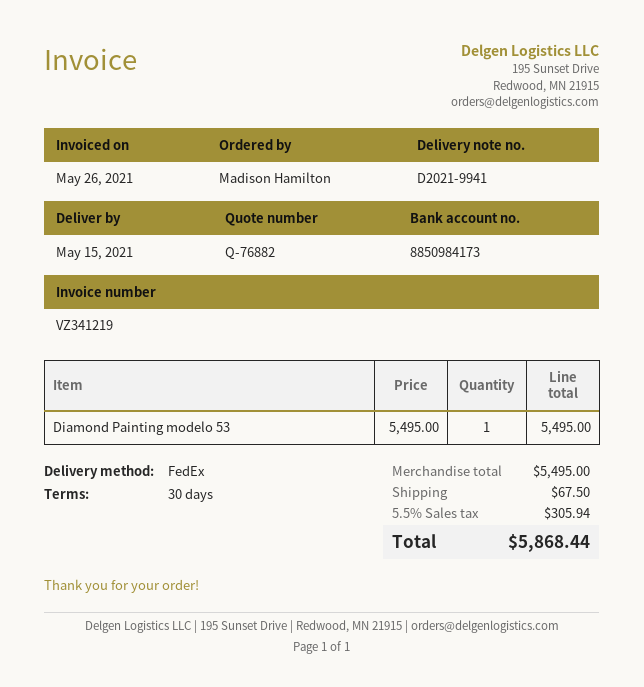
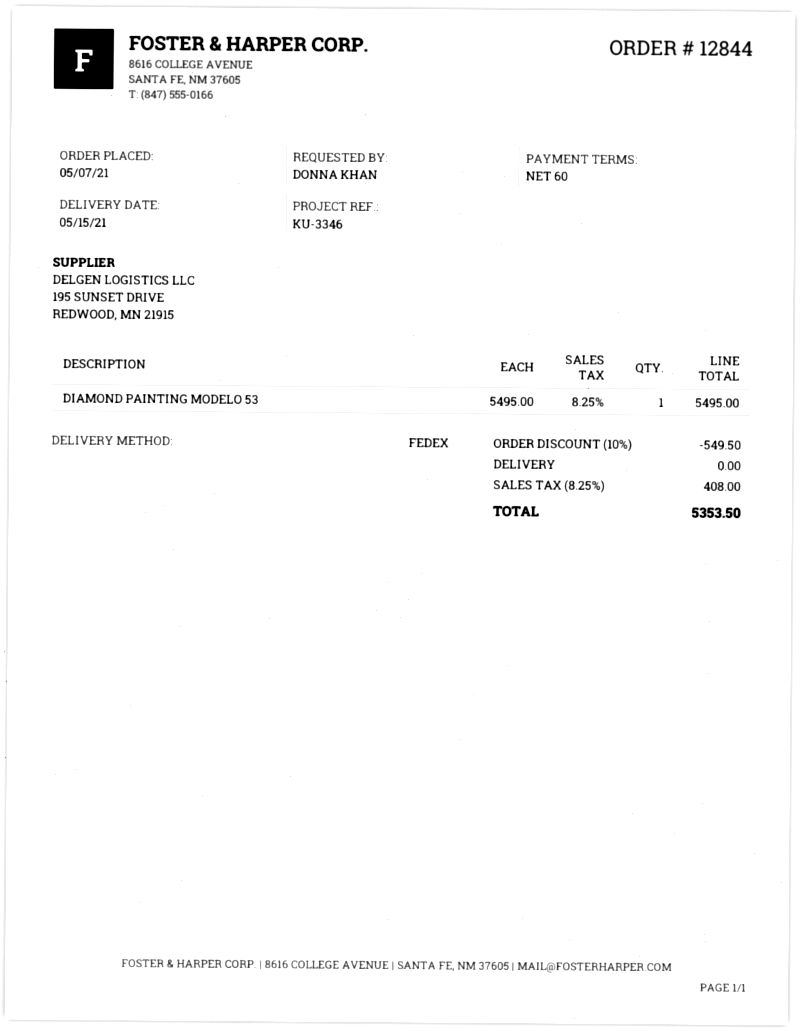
payment terms: 30 days -> 60 days
ordered by: Madison Hamilton -> DONNA KHAN
discount: none -> 10% = 549.50
shipping: 67.50 -> 0.00
tax: 5.5% = 305.94 -> 8.25% = 408.00
total: 5868.44 -> 5353.50

